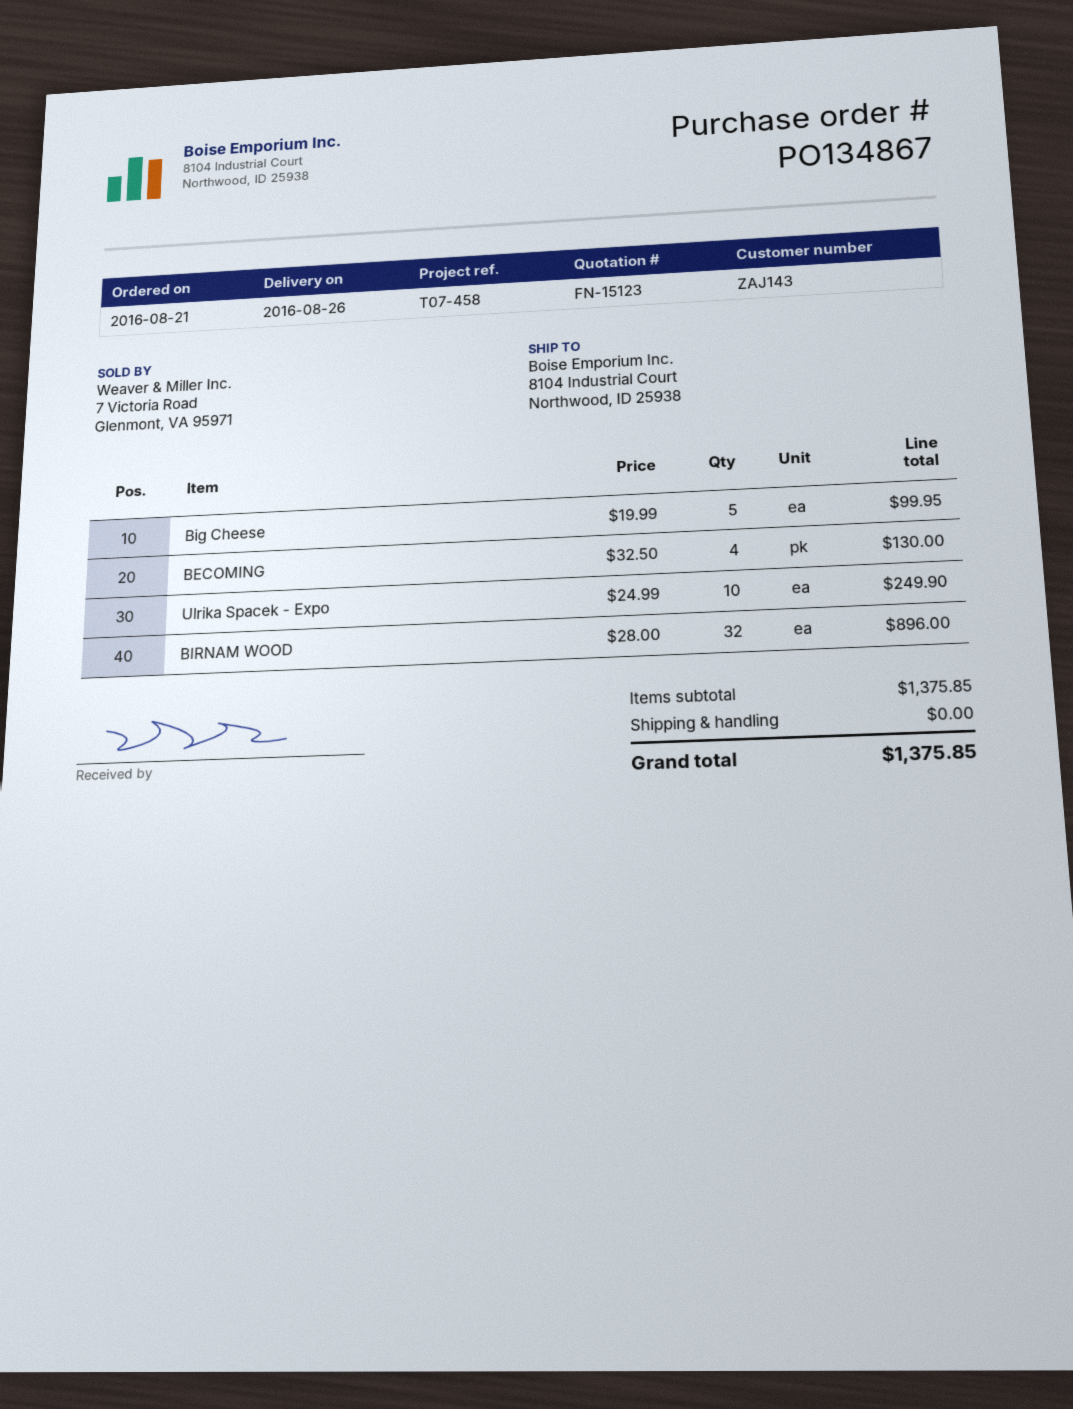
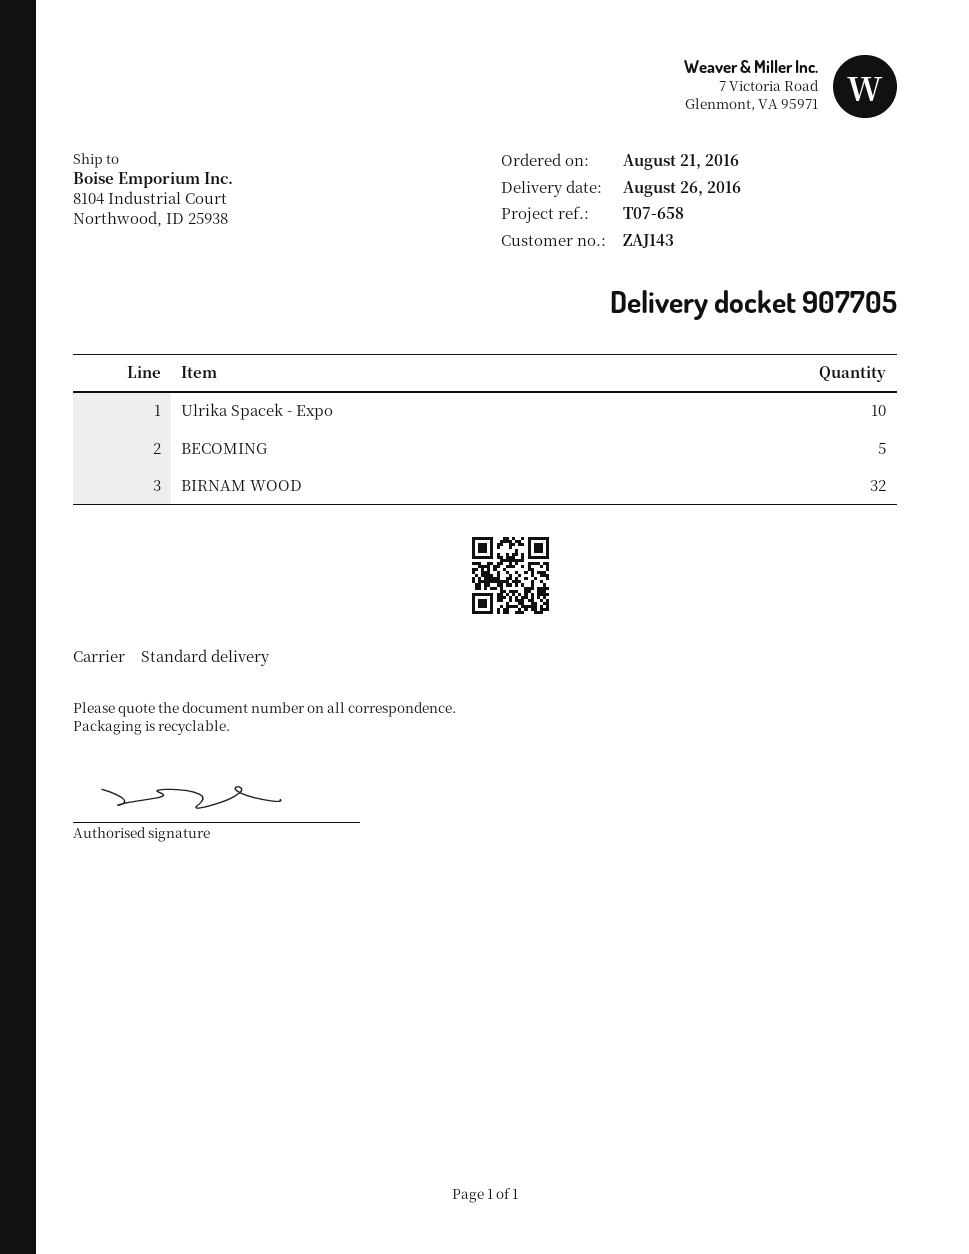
reference: T07-458 -> T07-658
Big Cheese: 5 -> none
BECOMING: 4 -> 5

